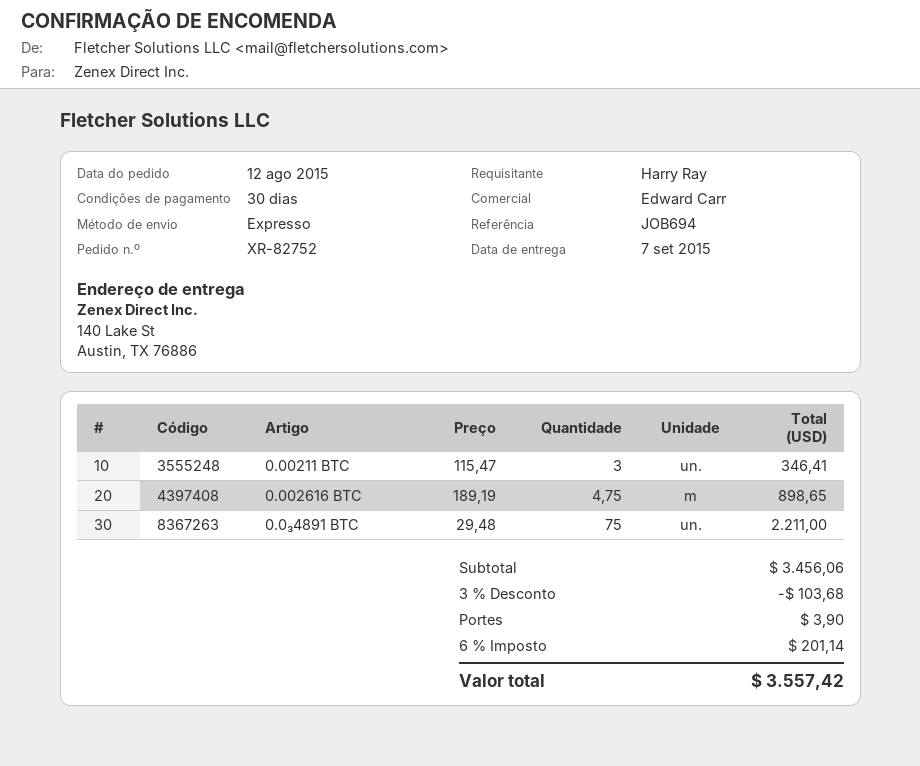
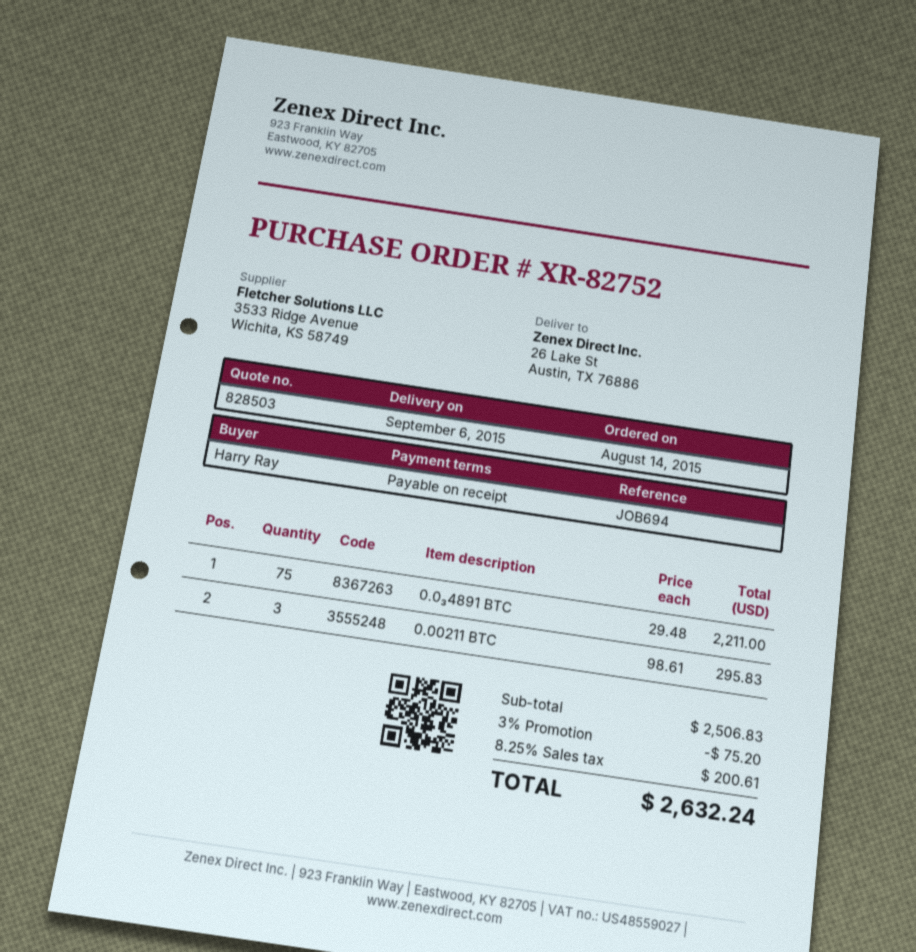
order date: 2015-08-12 -> 2015-08-14
delivery date: 2015-09-07 -> 2015-09-06
payment terms: 30 days -> on receipt
ship to: 140 Lake St, Austin, TX 76886 -> 26 Lake St, Austin, TX 76886
0.00211 BTC: 3 x 115.47 = 346.41 -> 3 x 98.61 = 295.83
0.002616 BTC: 4.75 x 189.19 = 898.65 -> none
subtotal: 3456.06 -> 2506.83
discount: 3% = 103.68 -> 3% = 75.20
shipping: 3.90 -> none
tax: 6% = 201.14 -> 8.25% = 200.61
total: 3557.42 -> 2632.24

